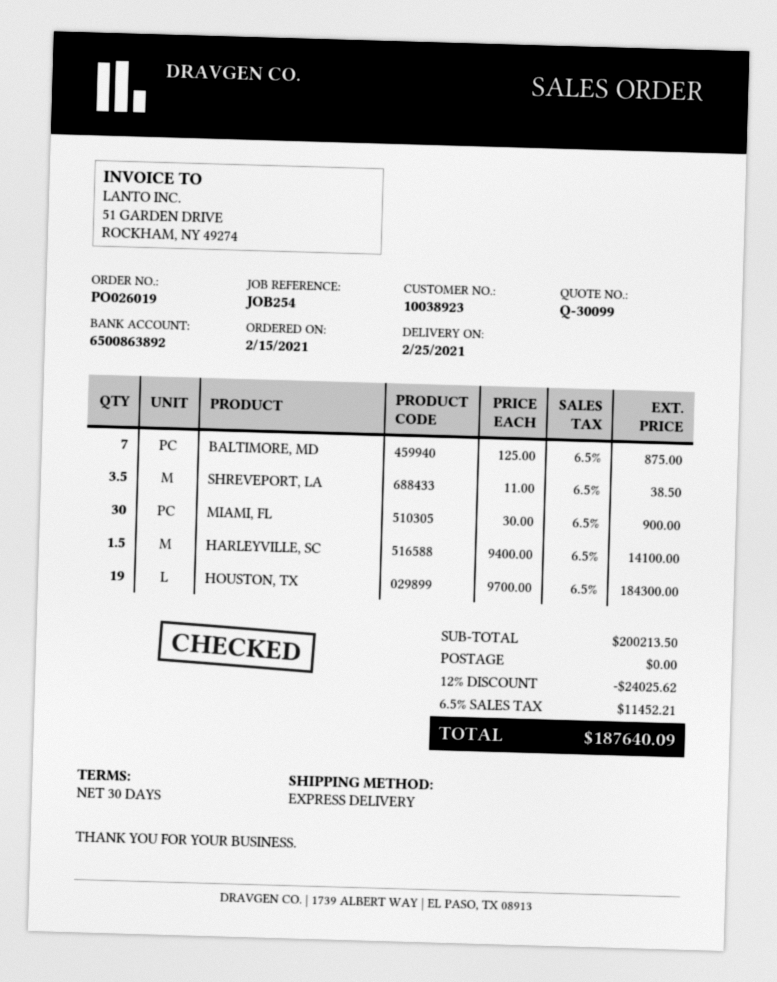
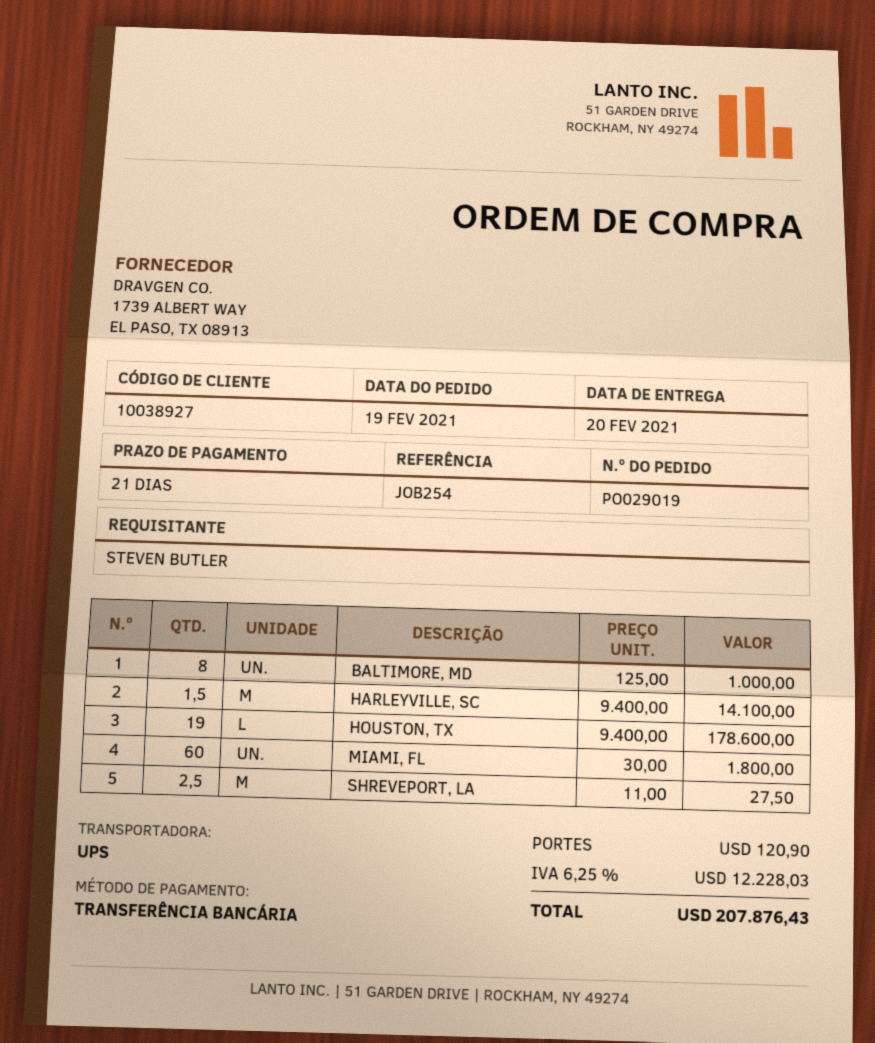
order number: PO026019 -> PO029019
order date: 2021-02-15 -> 2021-02-19
delivery date: 2021-02-25 -> 2021-02-20
payment terms: 30 days -> 21 days
customer number: 10038923 -> 10038927
shipping method: express -> UPS
BALTIMORE, MD: 7 x 125.00 = 875.00 -> 8 x 125.00 = 1000.00
SHREVEPORT, LA: 3.5 x 11.00 = 38.50 -> 2.5 x 11.00 = 27.50
MIAMI, FL: 30 x 30.00 = 900.00 -> 60 x 30.00 = 1800.00
HOUSTON, TX: 19 x 9700.00 = 184300.00 -> 19 x 9400.00 = 178600.00
discount: 12% = 24025.62 -> none
shipping: 0.00 -> 120.90
tax: 6.5% = 11452.21 -> 6.25% = 12228.03
total: 187640.09 -> 207876.43

